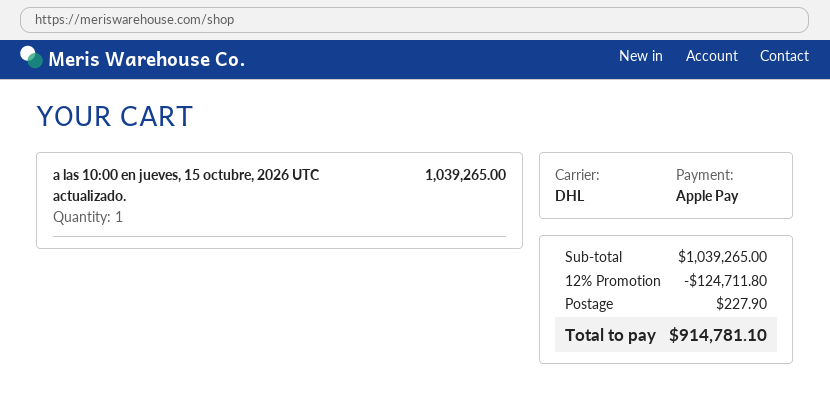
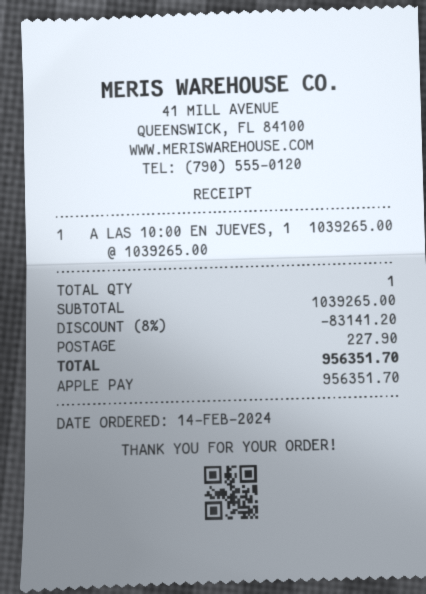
discount: 12% = 124711.80 -> 8% = 83141.20
total: 914781.10 -> 956351.70

